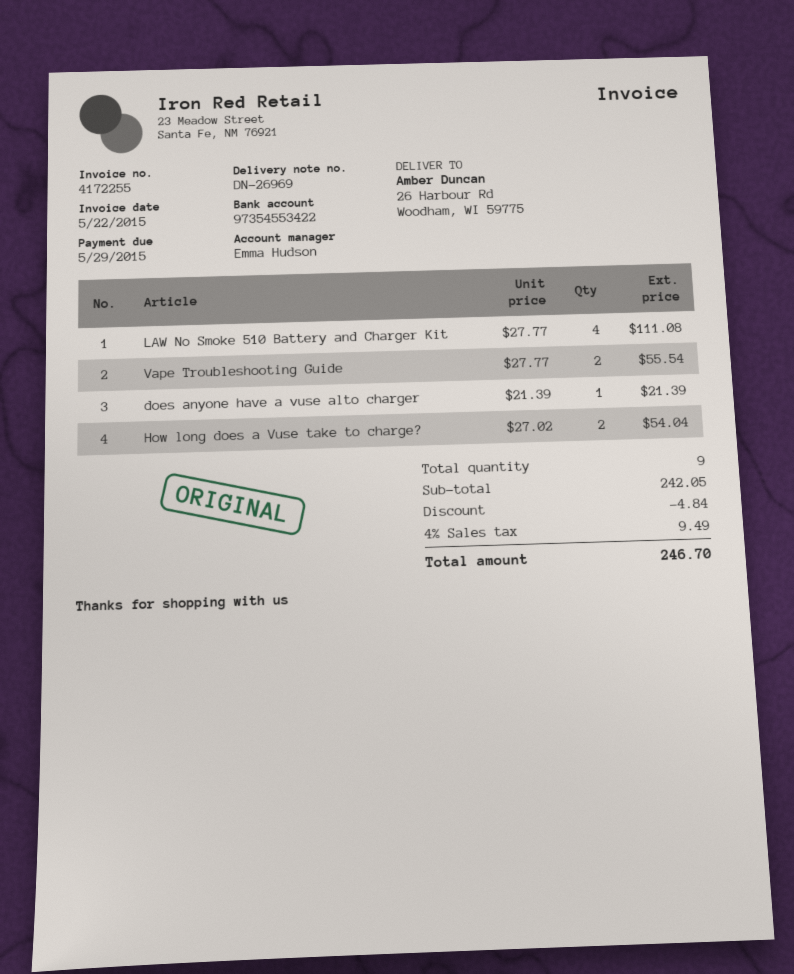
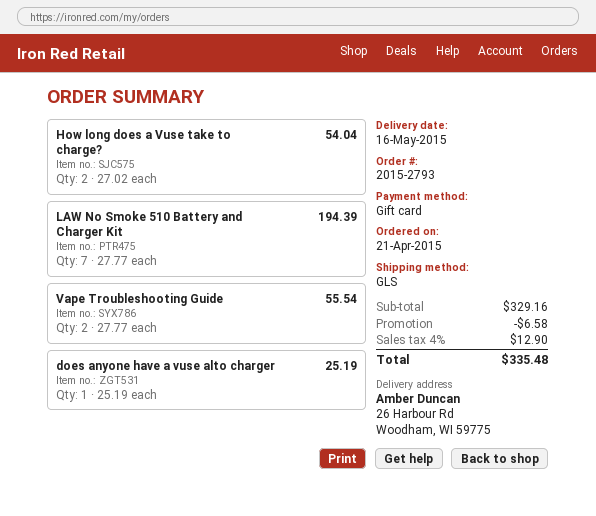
LAW No Smoke 510 Battery and Charger Kit: 4 x 27.77 = 111.08 -> 7 x 27.77 = 194.39
does anyone have a vuse alto charger: 1 x 21.39 = 21.39 -> 1 x 25.19 = 25.19
subtotal: 242.05 -> 329.16
discount: 4.84 -> 6.58
tax: 4% = 9.49 -> 4% = 12.90
total: 246.70 -> 335.48

